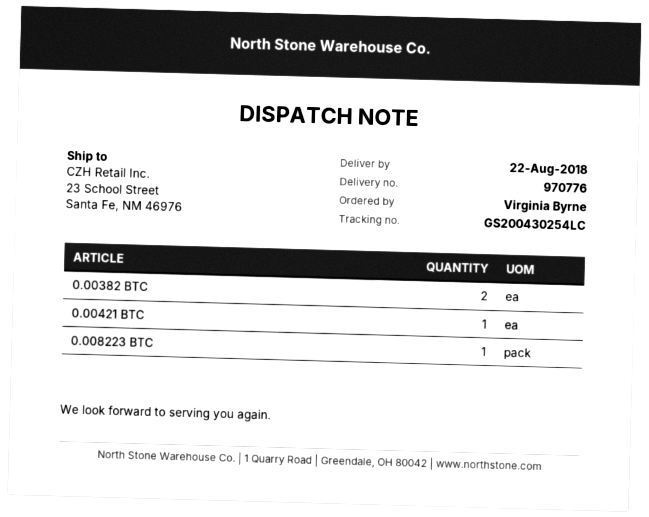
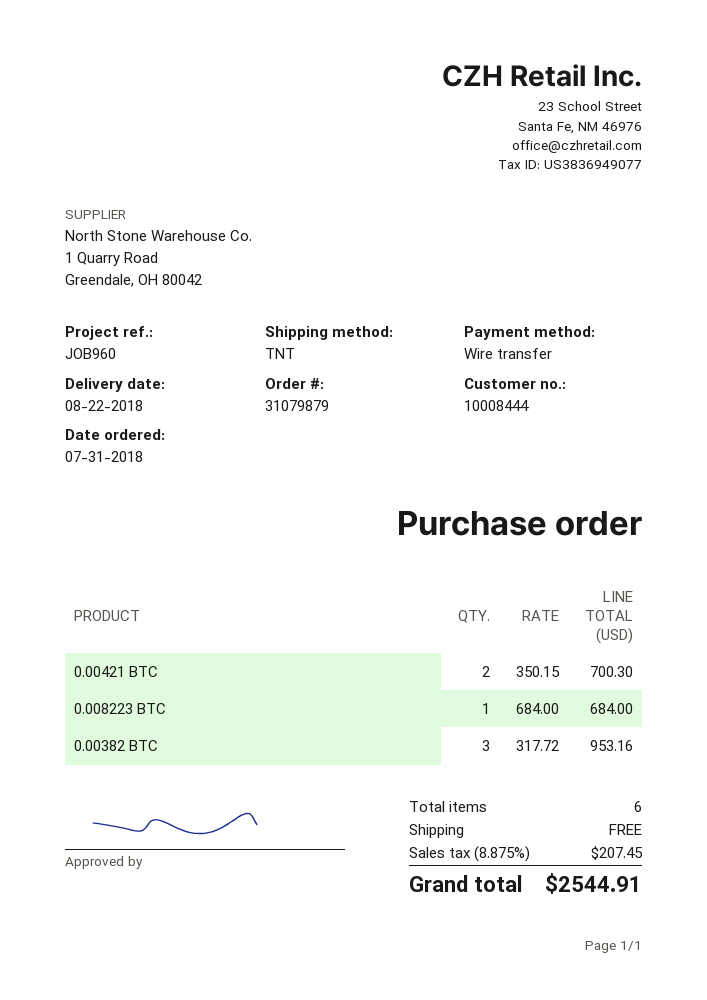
0.00382 BTC: 2 -> 3
0.00421 BTC: 1 -> 2

